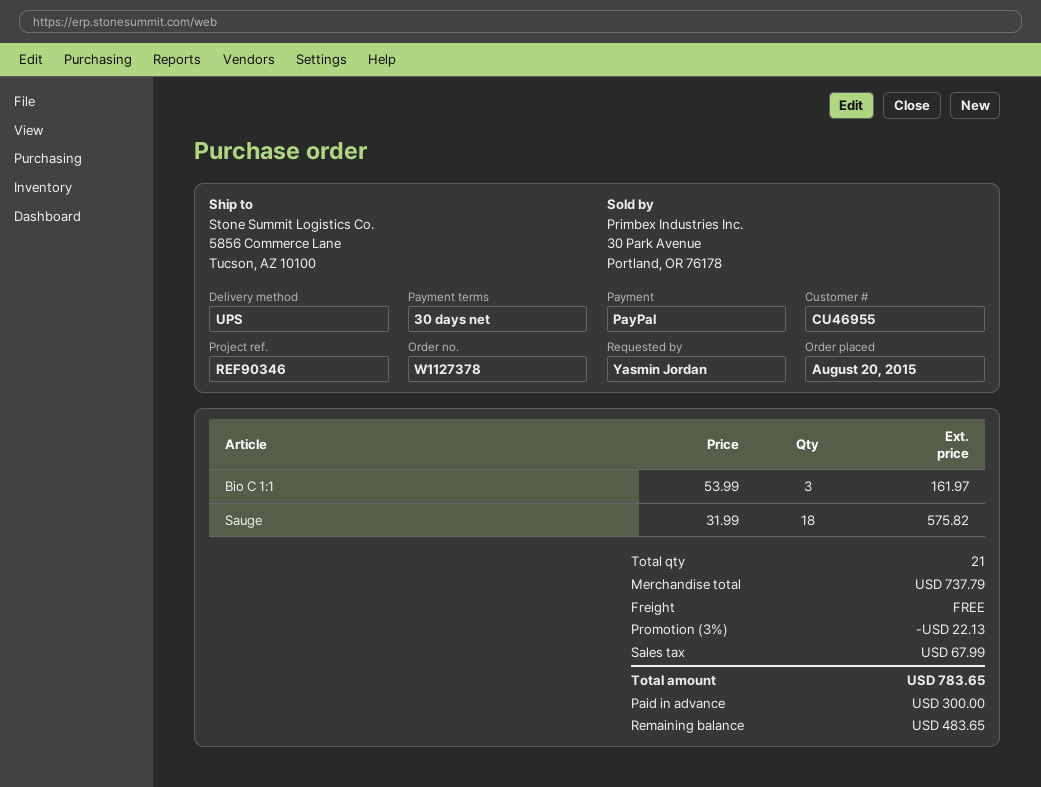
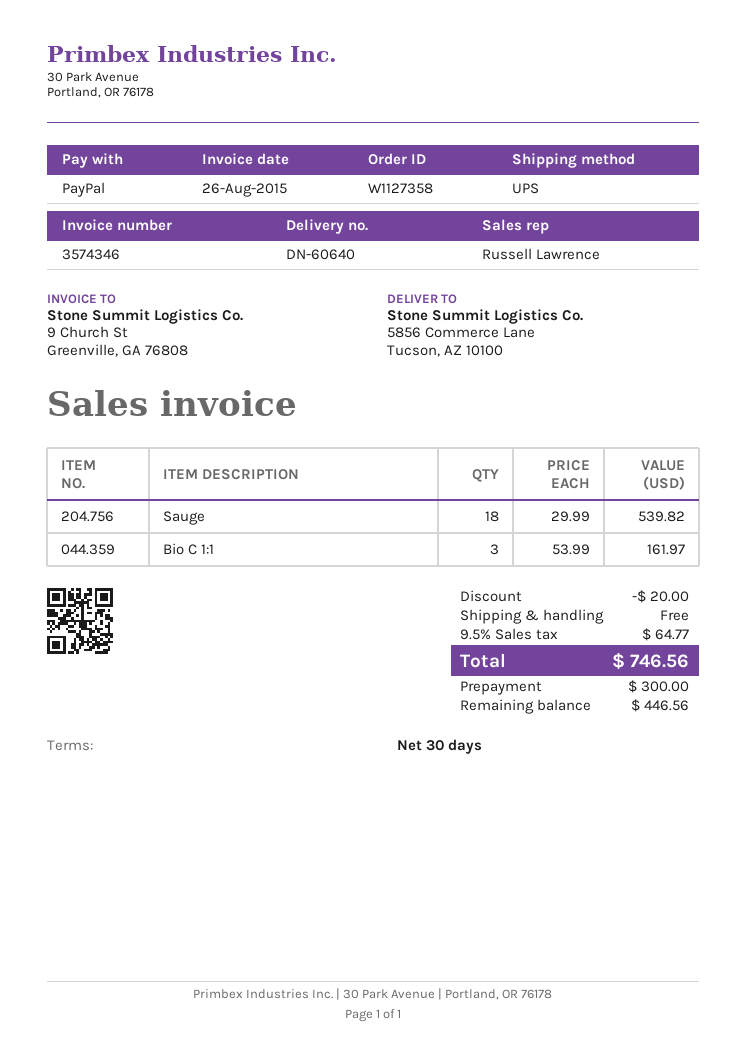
order number: W1127378 -> W1127358
Sauge: 18 x 31.99 = 575.82 -> 18 x 29.99 = 539.82
discount: 22.13 -> 20.00
tax: 67.99 -> 64.77
total: 783.65 -> 746.56
balance: 483.65 -> 446.56

